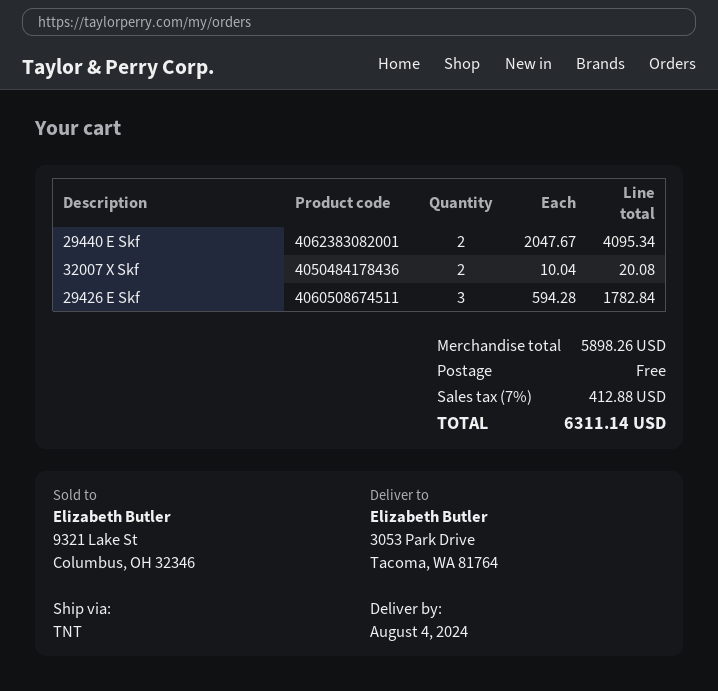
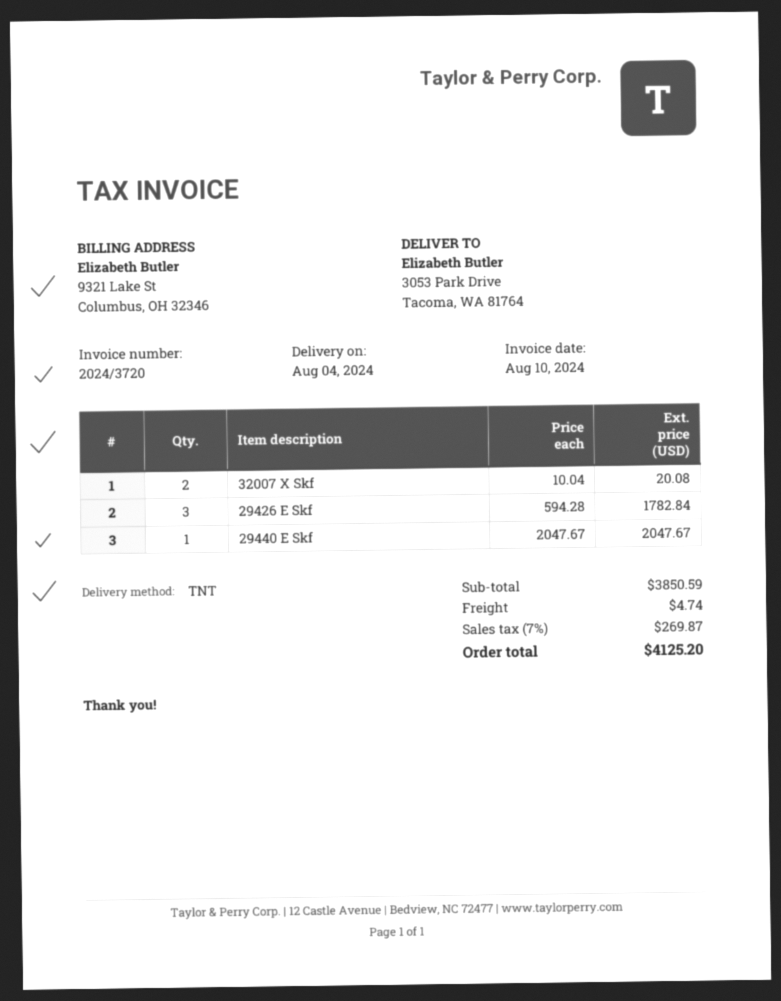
29440 E Skf: 2 x 2047.67 = 4095.34 -> 1 x 2047.67 = 2047.67
subtotal: 5898.26 -> 3850.59
shipping: 0.00 -> 4.74
tax: 7% = 412.88 -> 7% = 269.87
total: 6311.14 -> 4125.20

